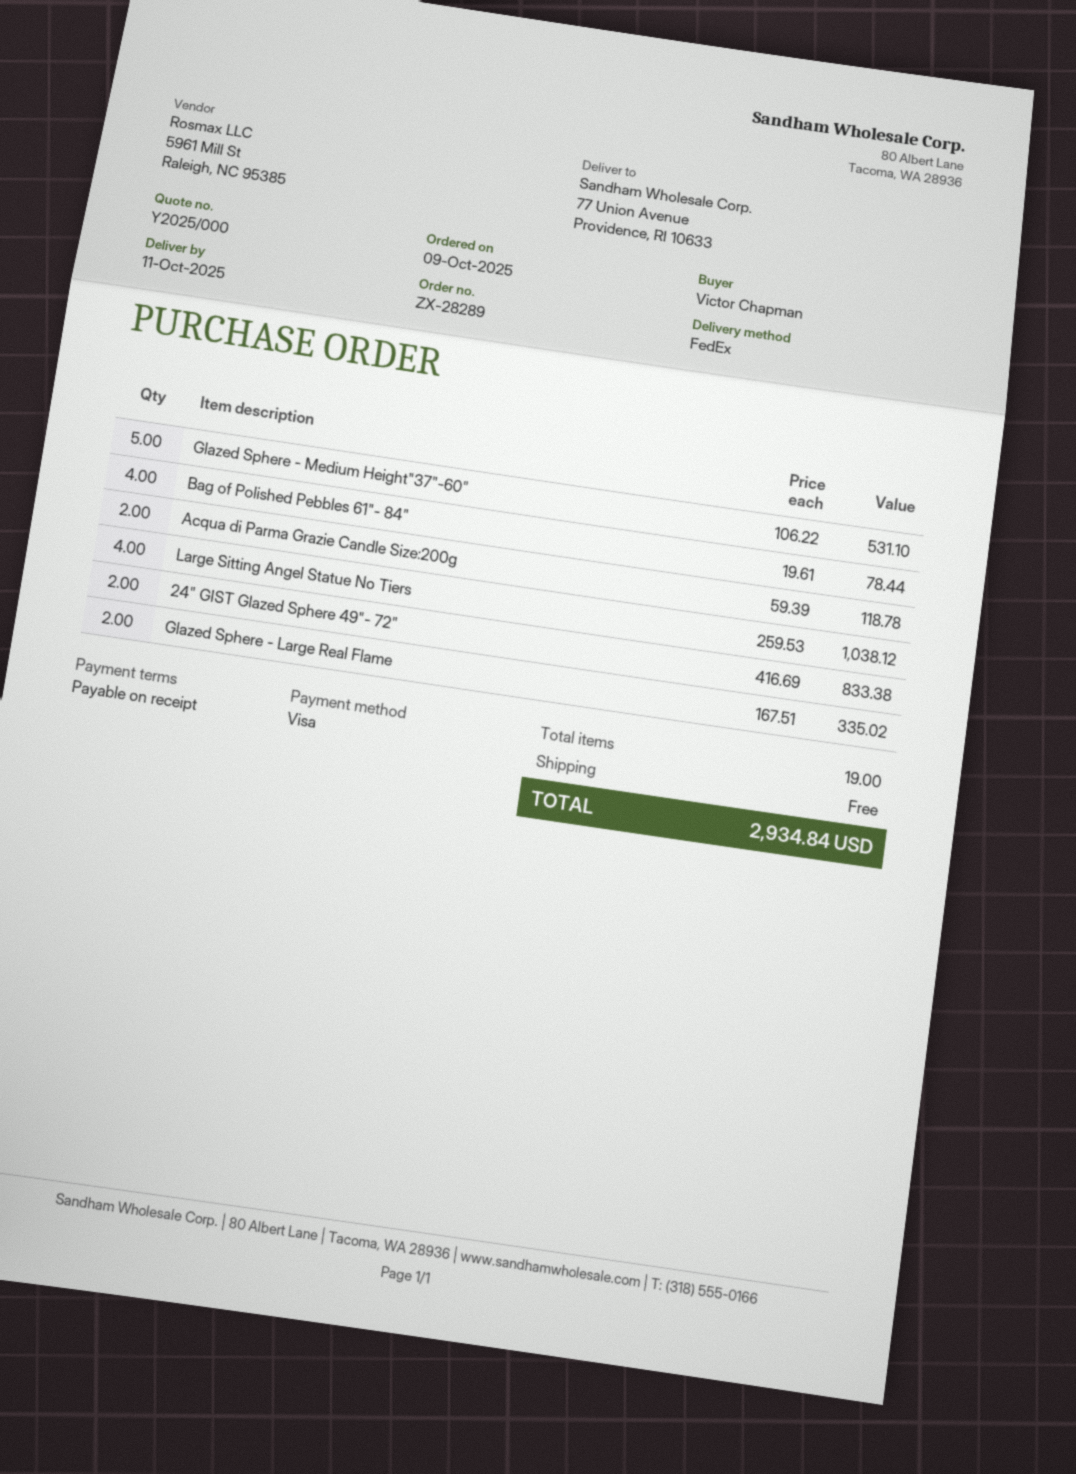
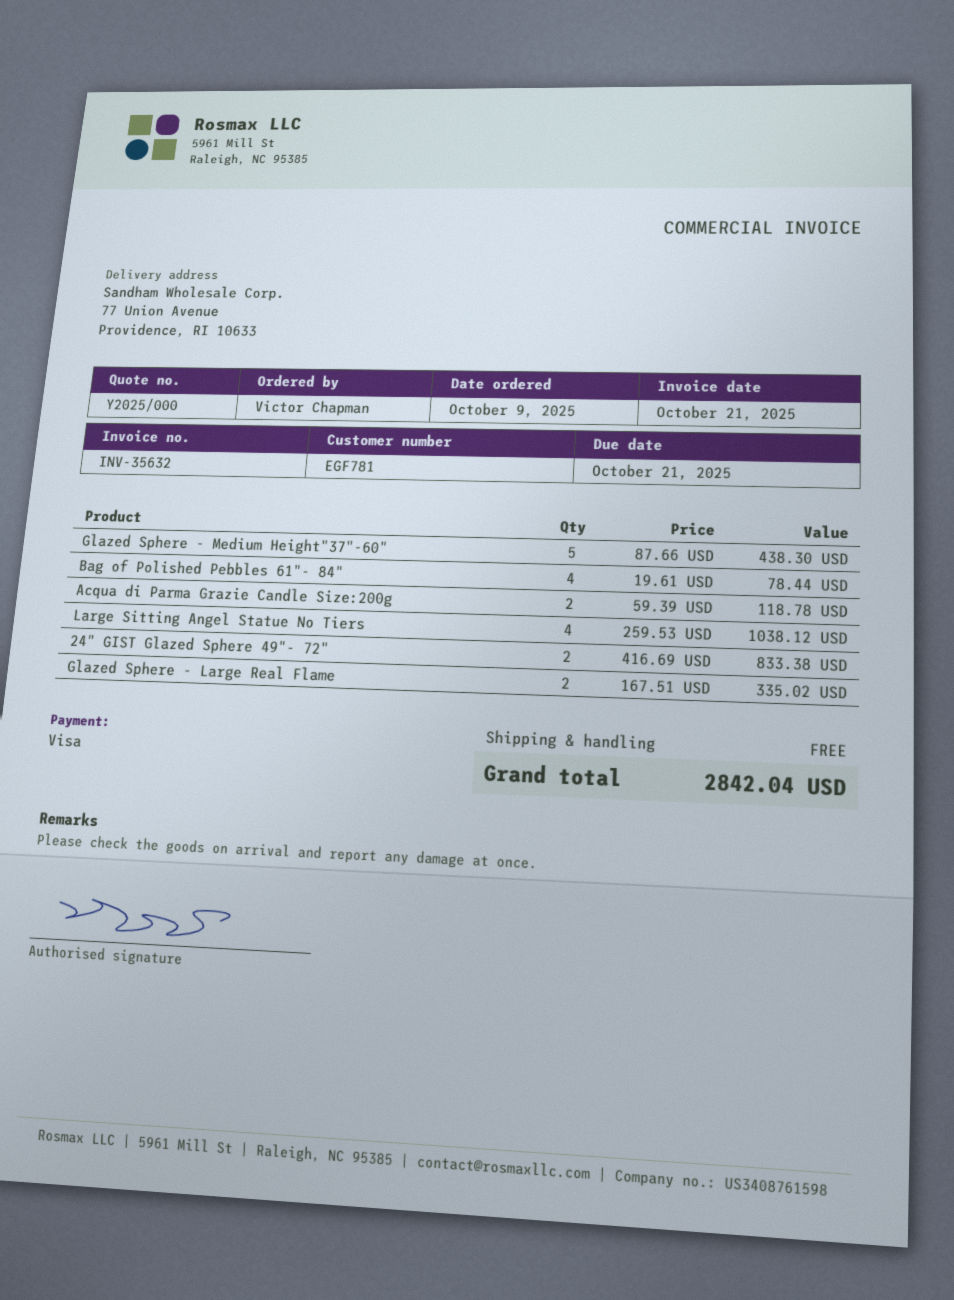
Glazed Sphere - Medium Height"37"-60": 5 x 106.22 = 531.10 -> 5 x 87.66 = 438.30
total: 2934.84 -> 2842.04

